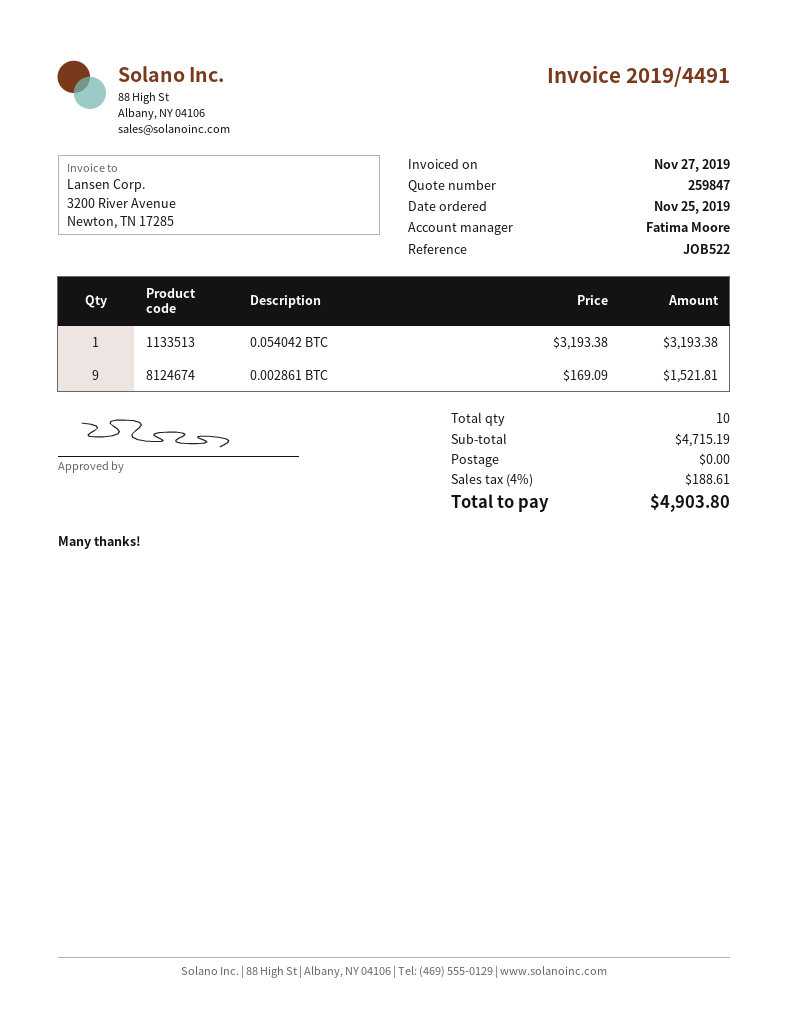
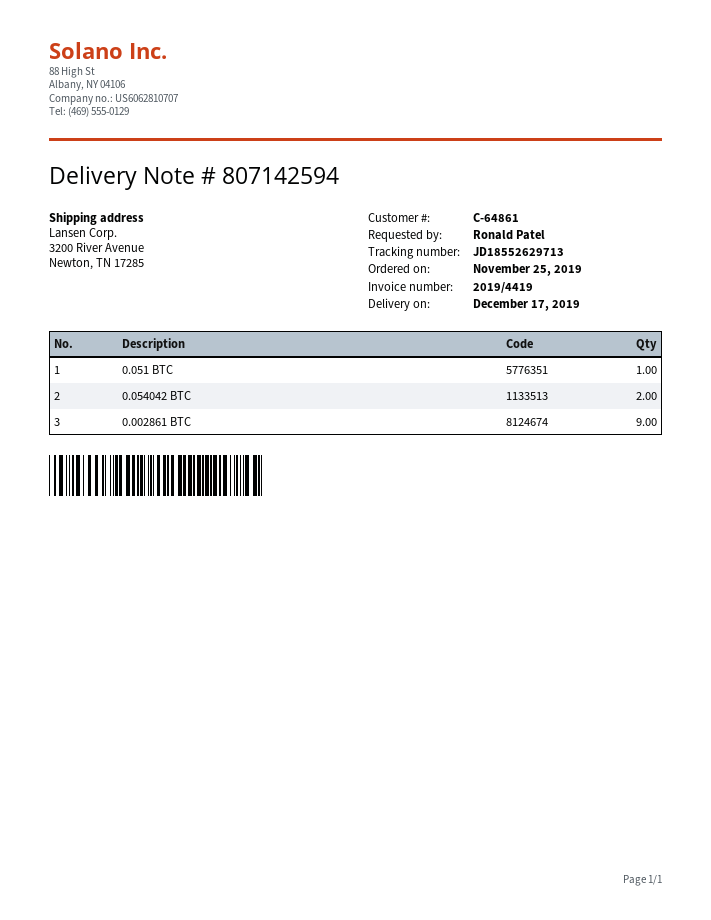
invoice number: 2019/4491 -> 2019/4419
0.054042 BTC: 1 -> 2
0.051 BTC: none -> 1

